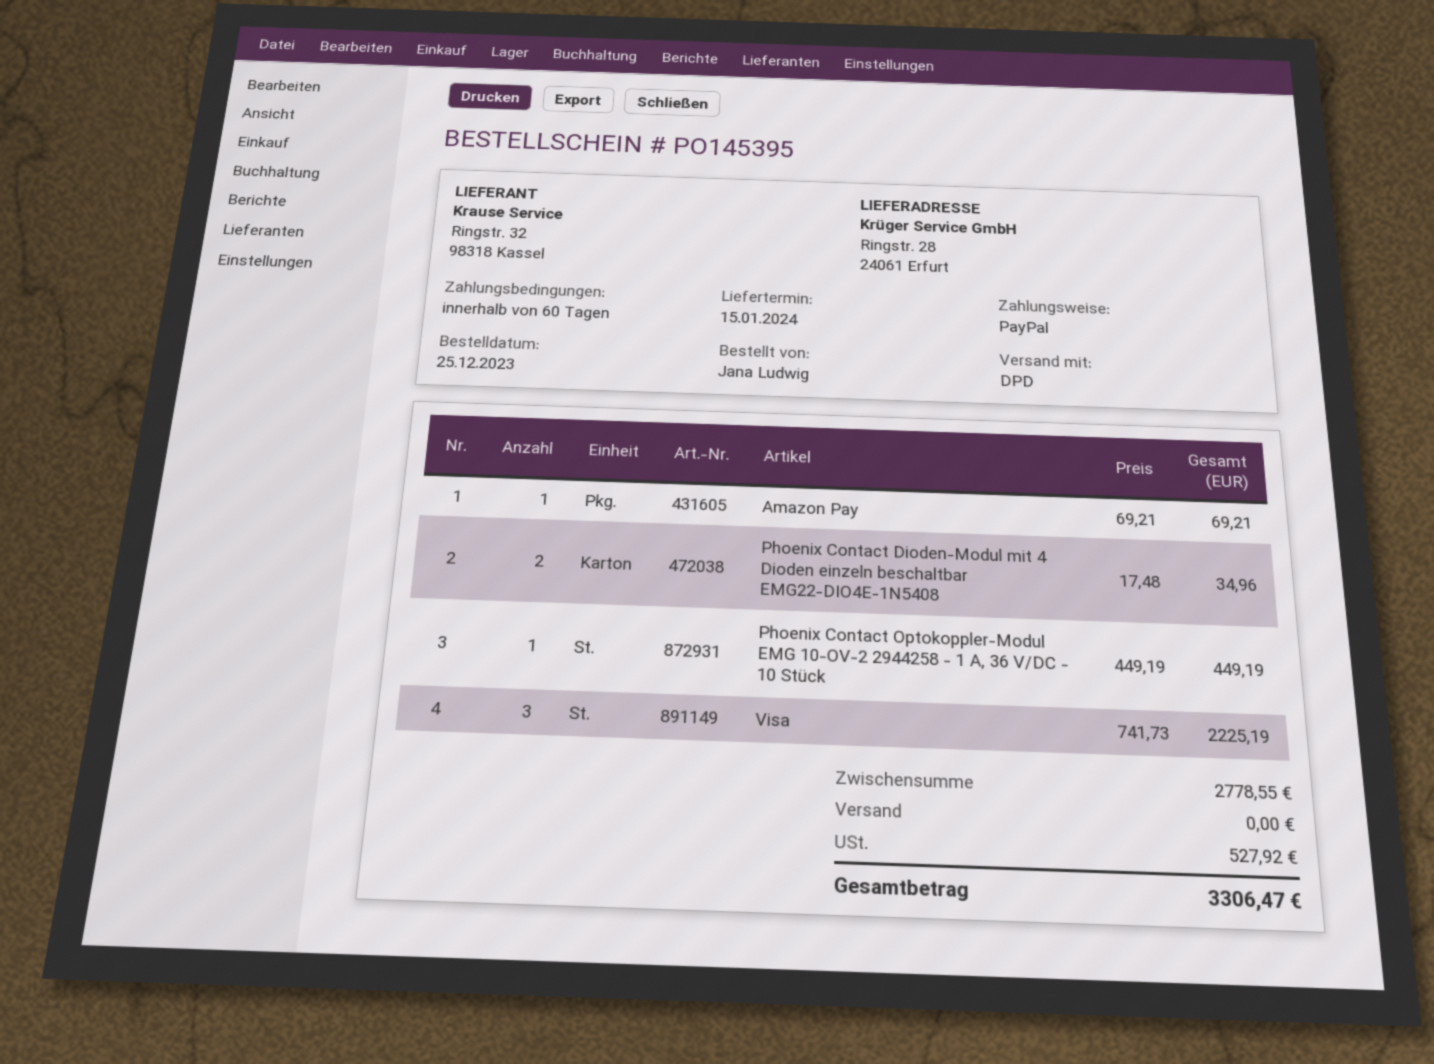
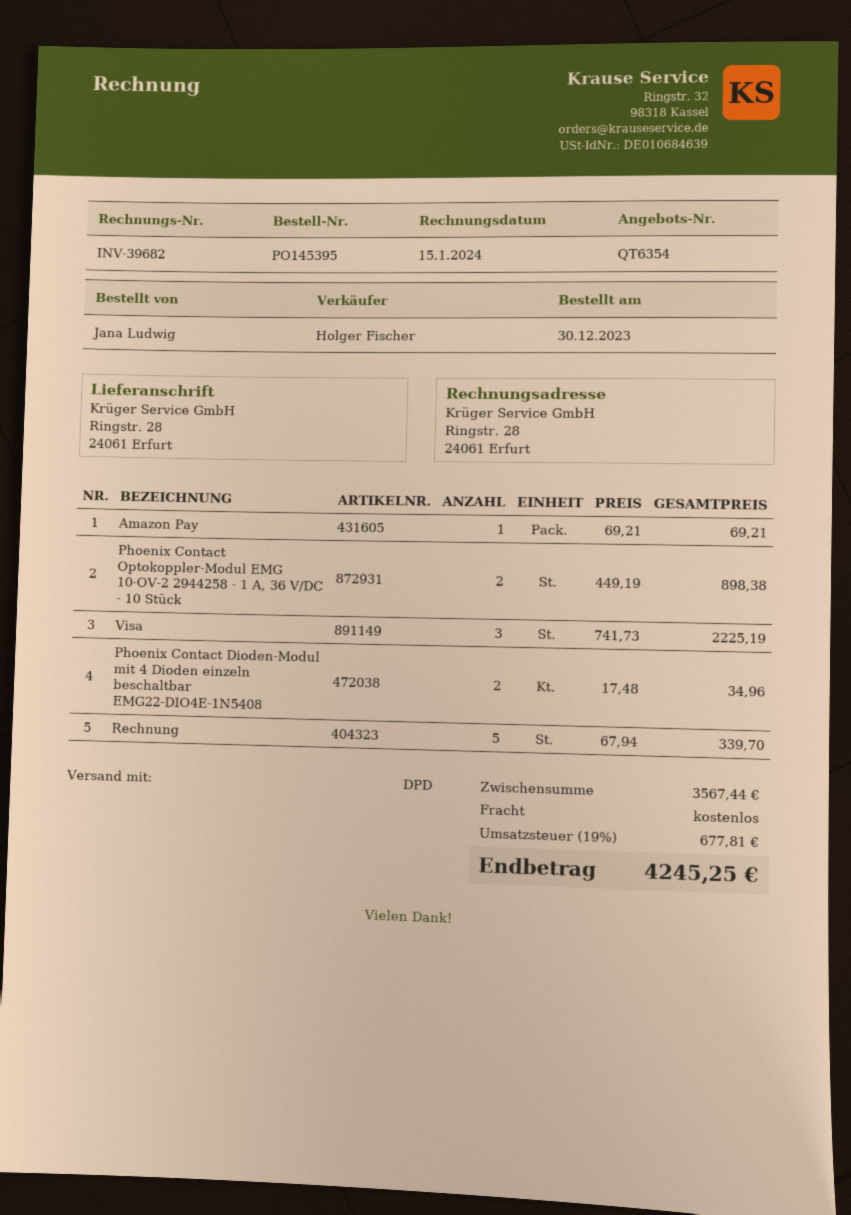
order date: 2023-12-25 -> 2023-12-30
Phoenix Contact Optokoppler-Modul EMG 10-OV-2 2944258 - 1 A, 36 V/DC - 10 Stück: 1 x 449.19 = 449.19 -> 2 x 449.19 = 898.38
Rechnung: none -> 5 x 67.94 = 339.70
subtotal: 2778.55 -> 3567.44
tax: 527.92 -> 677.81
total: 3306.47 -> 4245.25

